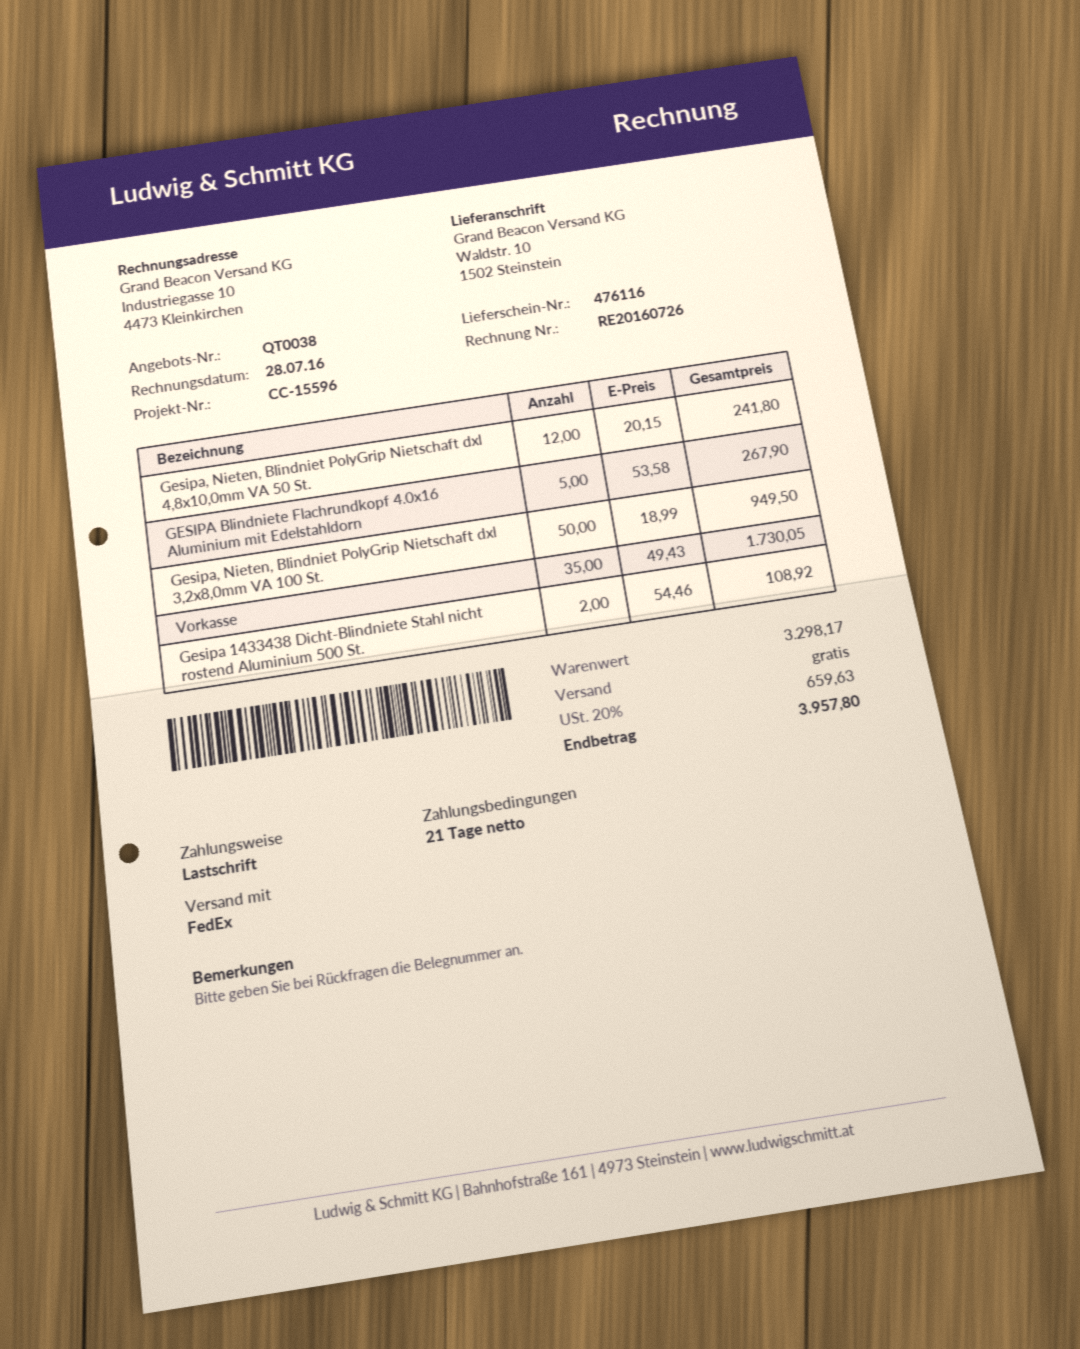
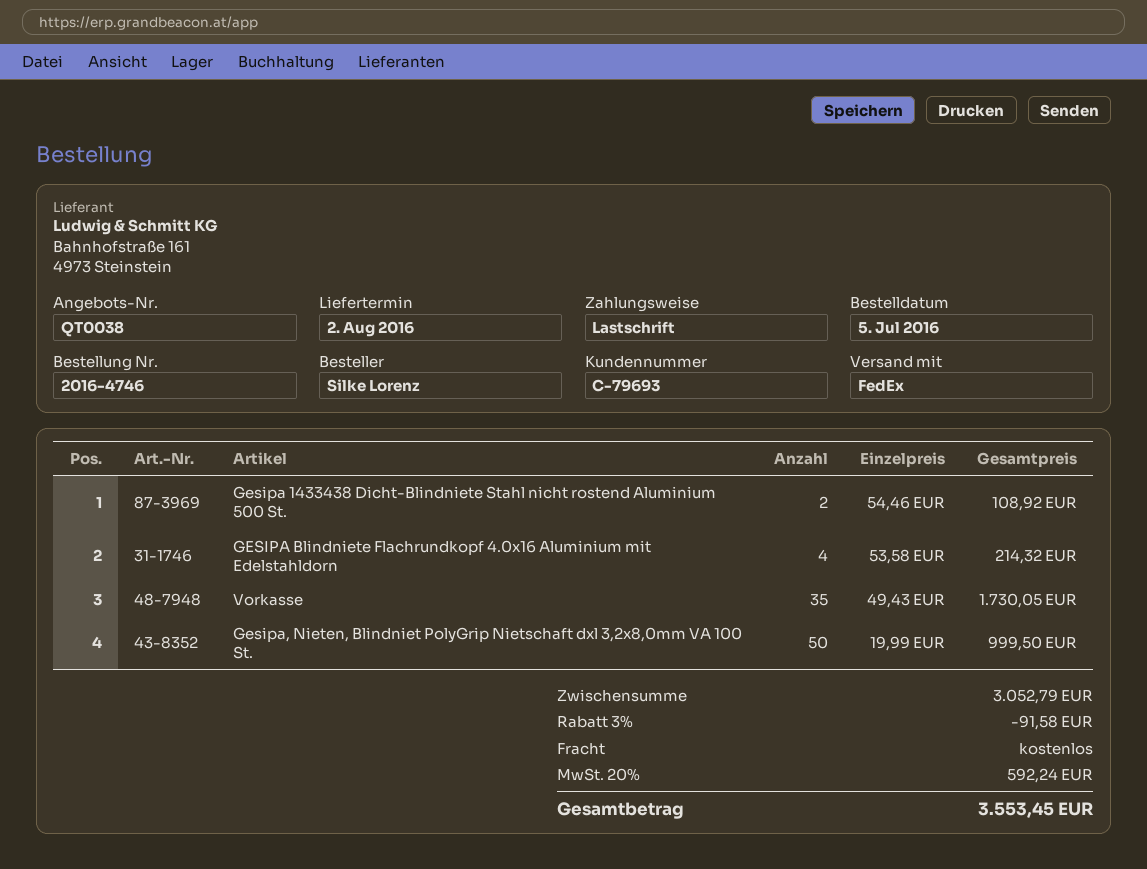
Gesipa, Nieten, Blindniet PolyGrip Nietschaft dxl 4,8x10,0mm VA 50 St.: 12 x 20.15 = 241.80 -> none
GESIPA Blindniete Flachrundkopf 4.0x16 Aluminium mit Edelstahldorn: 5 x 53.58 = 267.90 -> 4 x 53.58 = 214.32
Gesipa, Nieten, Blindniet PolyGrip Nietschaft dxl 3,2x8,0mm VA 100 St.: 50 x 18.99 = 949.50 -> 50 x 19.99 = 999.50
subtotal: 3298.17 -> 3052.79
discount: none -> 3% = 91.58
tax: 20% = 659.63 -> 20% = 592.24
total: 3957.80 -> 3553.45

